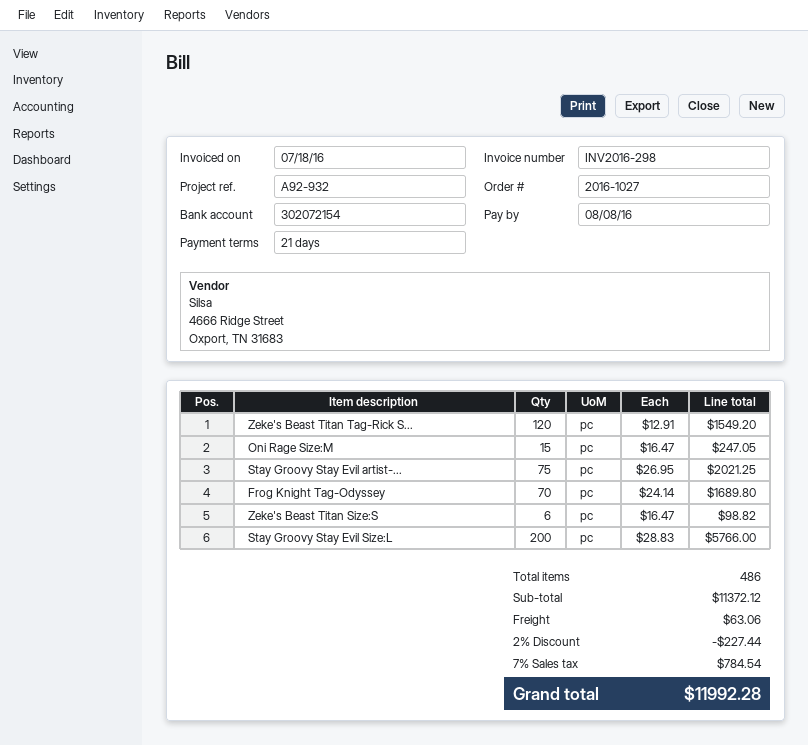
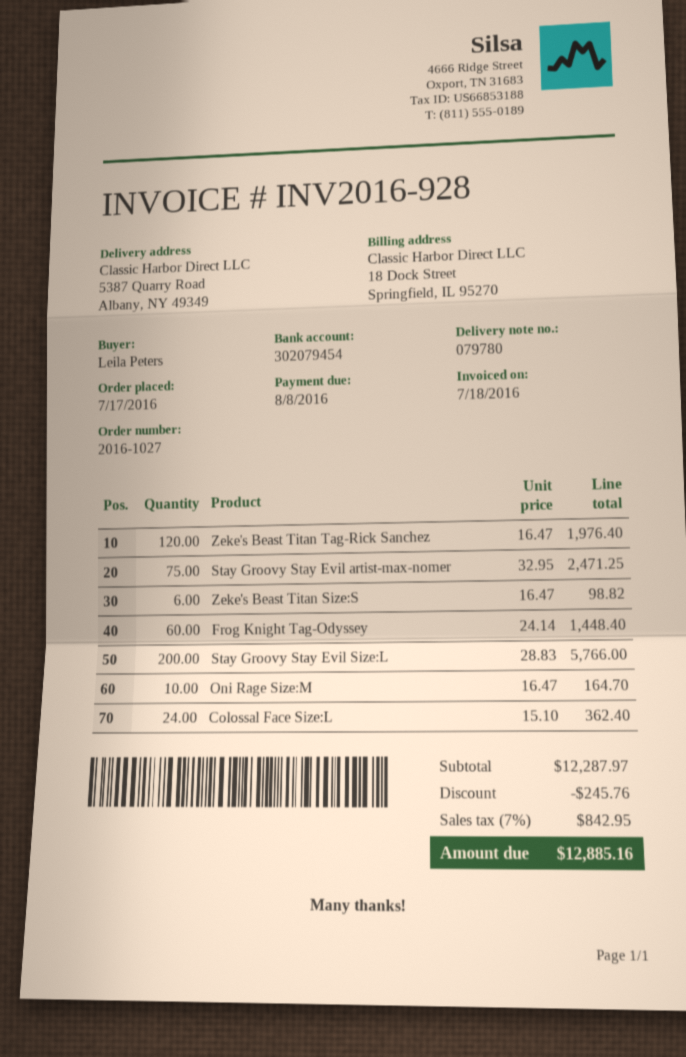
invoice number: INV2016-298 -> INV2016-928
bank account: 302072154 -> 302079454
Zeke's Beast Titan Tag-Rick S...: 120 x 12.91 = 1549.20 -> 120 x 16.47 = 1976.40
Oni Rage Size:M: 15 x 16.47 = 247.05 -> 10 x 16.47 = 164.70
Stay Groovy Stay Evil artist-...: 75 x 26.95 = 2021.25 -> 75 x 32.95 = 2471.25
Frog Knight Tag-Odyssey: 70 x 24.14 = 1689.80 -> 60 x 24.14 = 1448.40
Colossal Face Size:L: none -> 24 x 15.10 = 362.40
subtotal: 11372.12 -> 12287.97
discount: 227.44 -> 245.76
shipping: 63.06 -> none
tax: 7% = 784.54 -> 7% = 842.95
total: 11992.28 -> 12885.16

